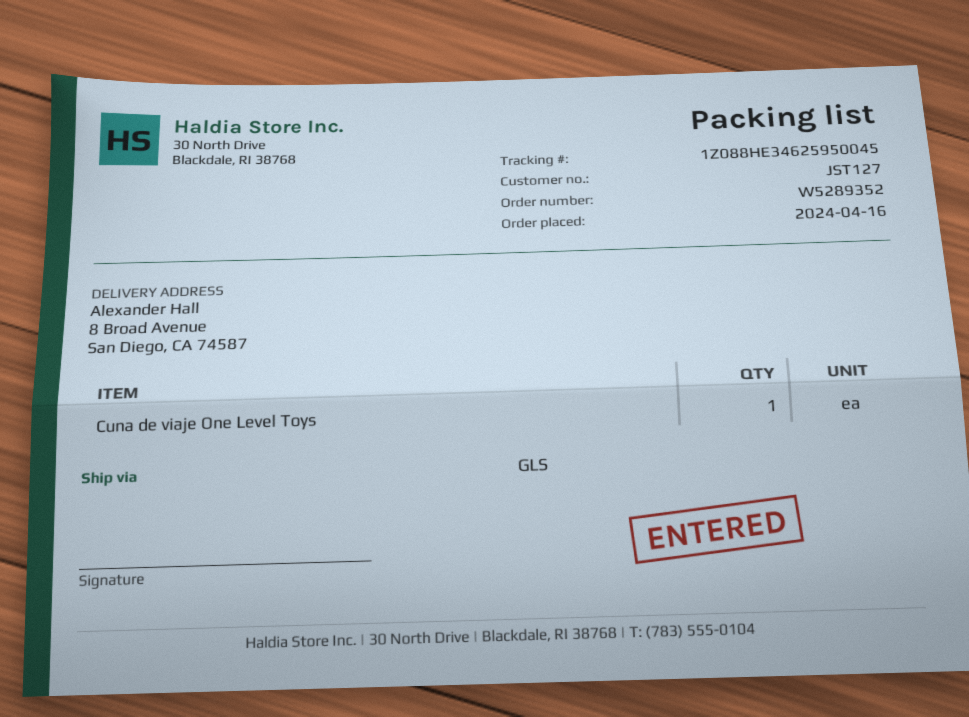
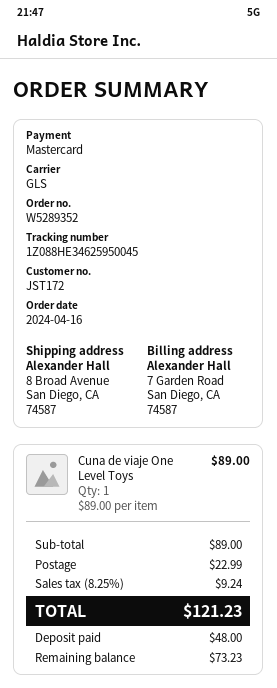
customer number: JST127 -> JST172

